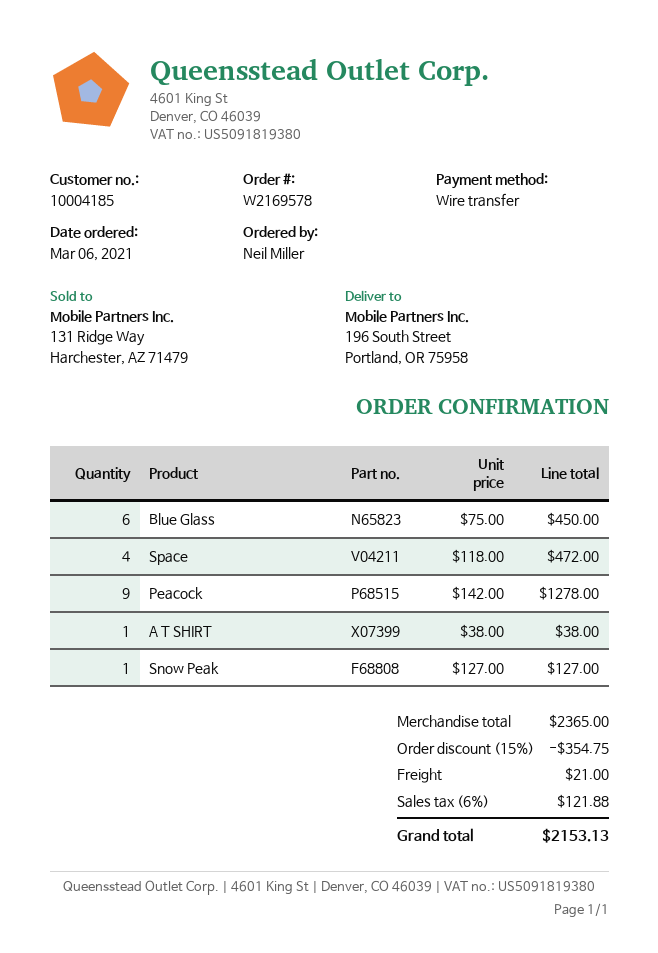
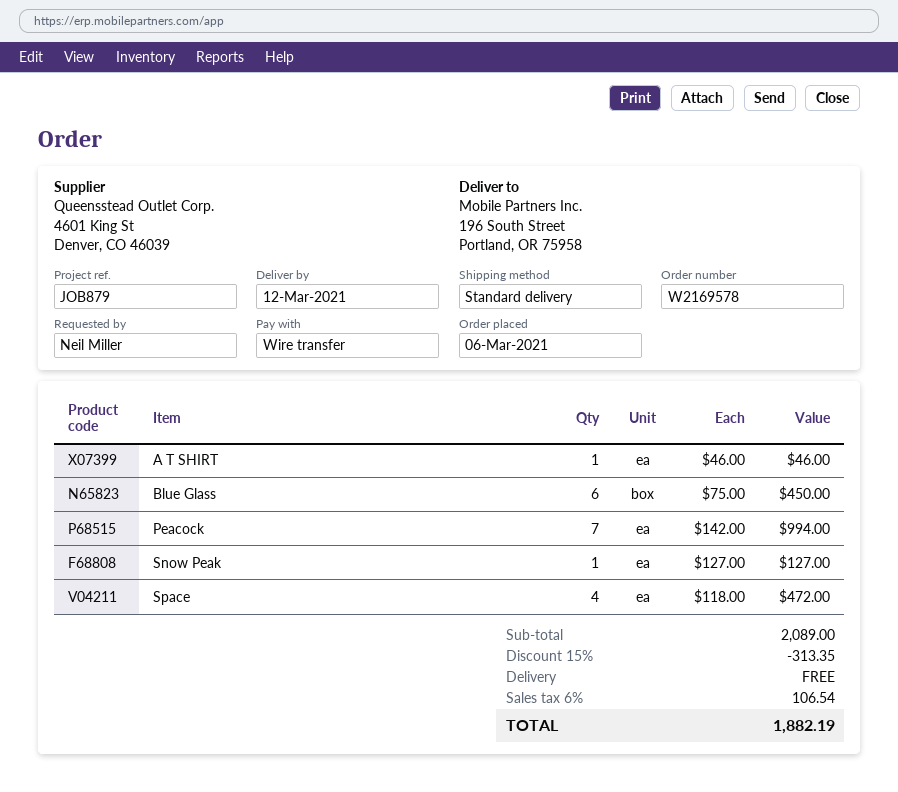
Peacock: 9 x 142.00 = 1278.00 -> 7 x 142.00 = 994.00
A T SHIRT: 1 x 38.00 = 38.00 -> 1 x 46.00 = 46.00
subtotal: 2365.00 -> 2089.00
discount: 15% = 354.75 -> 15% = 313.35
shipping: 21.00 -> 0.00
tax: 6% = 121.88 -> 6% = 106.54
total: 2153.13 -> 1882.19

